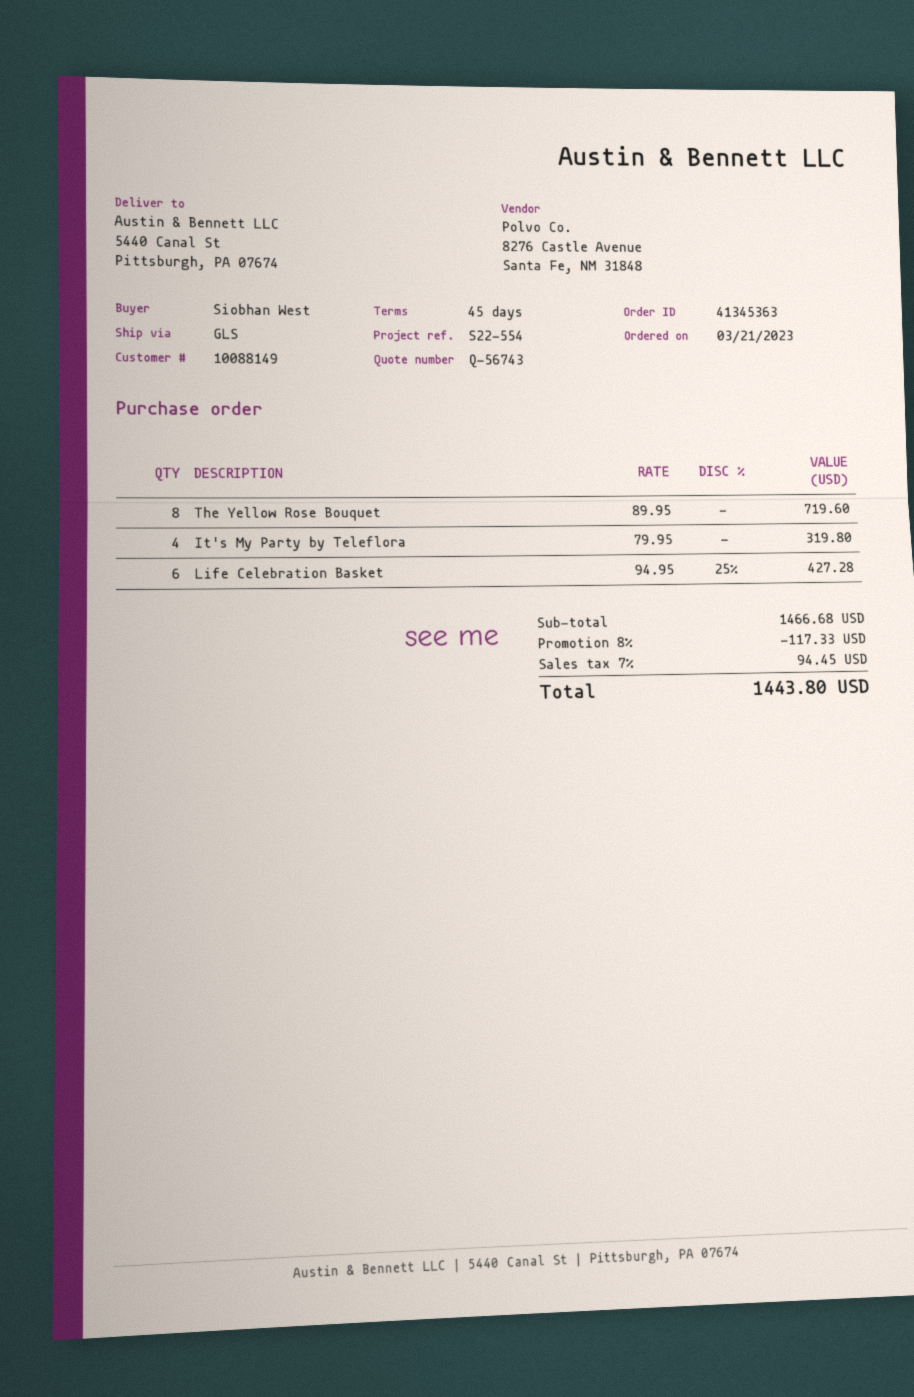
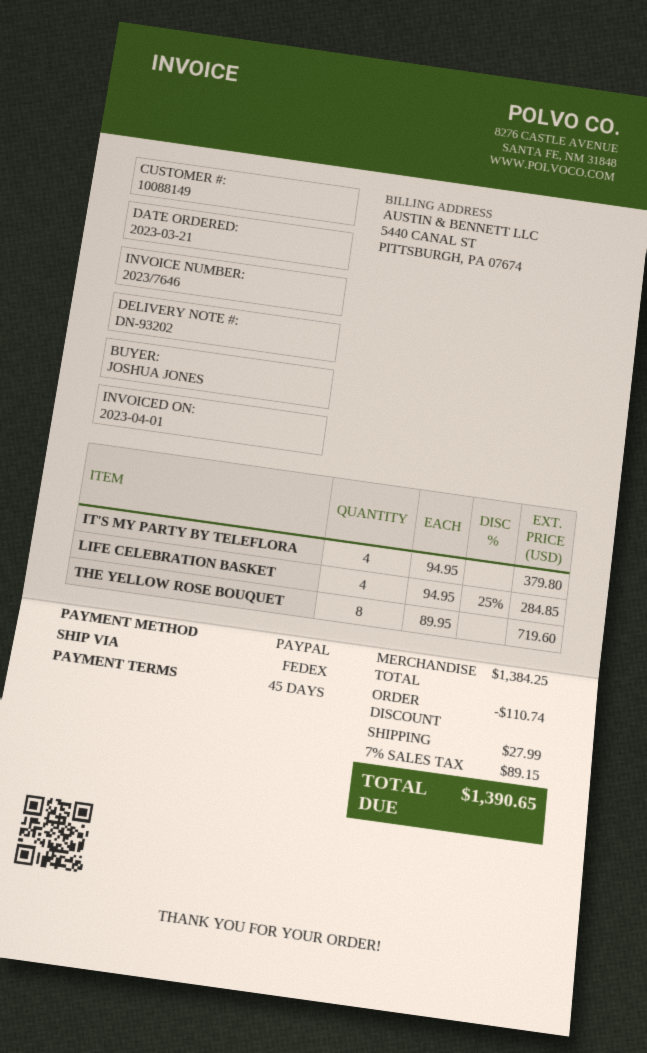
ordered by: Siobhan West -> JOSHUA JONES
shipping method: GLS -> FedEx
It's My Party by Teleflora: 4 x 79.95 = 319.80 -> 4 x 94.95 = 379.80
Life Celebration Basket: 6 x 94.95 - 25% = 427.28 -> 4 x 94.95 - 25% = 284.85
subtotal: 1466.68 -> 1384.25
discount: 117.33 -> 110.74
shipping: none -> 27.99
tax: 7% = 94.45 -> 7% = 89.15
total: 1443.80 -> 1390.65

